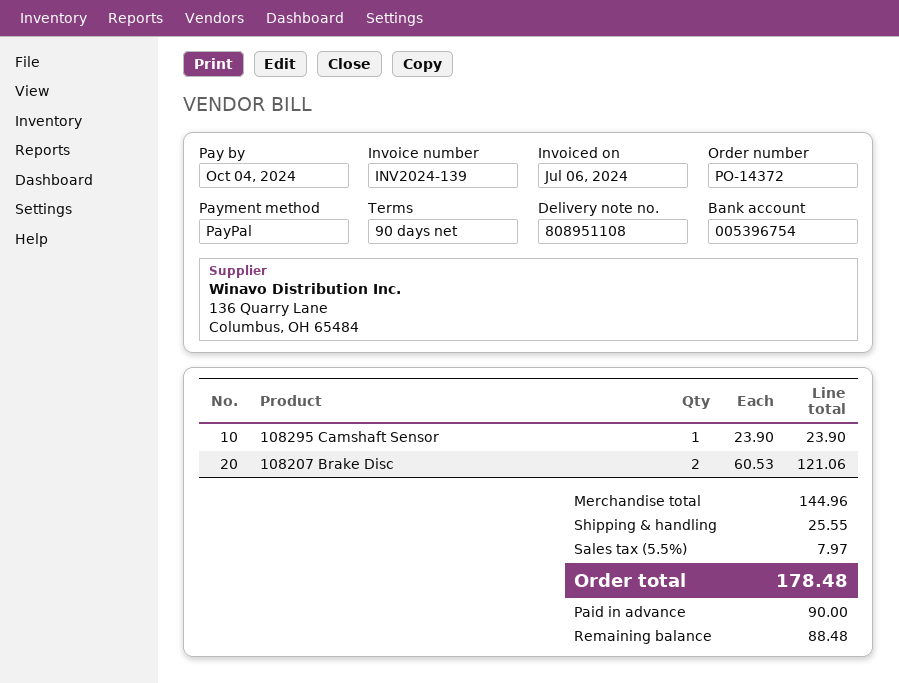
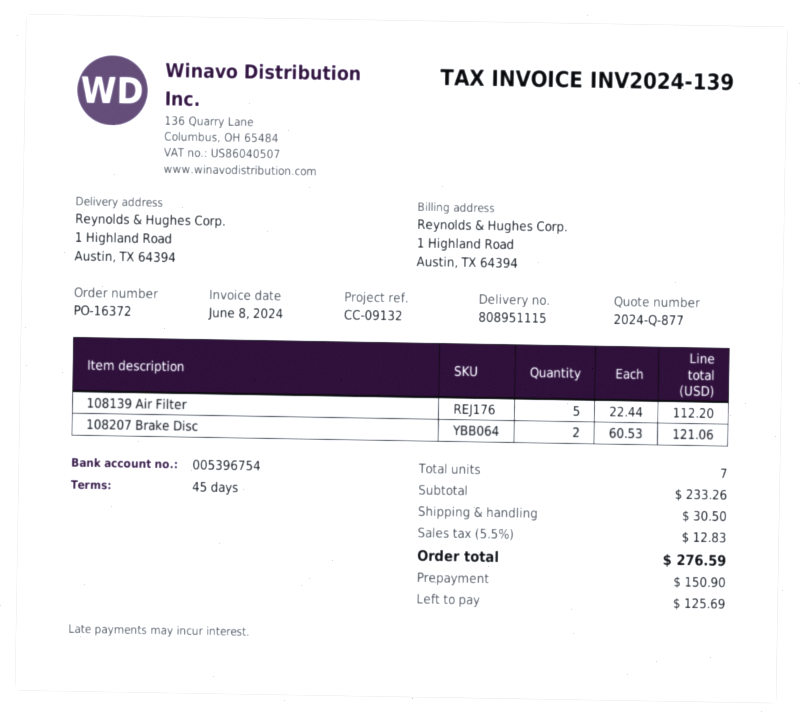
order number: PO-14372 -> PO-16372
delivery note number: 808951108 -> 808951115
invoice date: 2024-07-06 -> 2024-06-08
payment terms: 90 days -> 45 days
108295 Camshaft Sensor: 1 x 23.90 = 23.90 -> none
108139 Air Filter: none -> 5 x 22.44 = 112.20
subtotal: 144.96 -> 233.26
shipping: 25.55 -> 30.50
tax: 5.5% = 7.97 -> 5.5% = 12.83
total: 178.48 -> 276.59
deposit: 90.00 -> 150.90
balance: 88.48 -> 125.69

